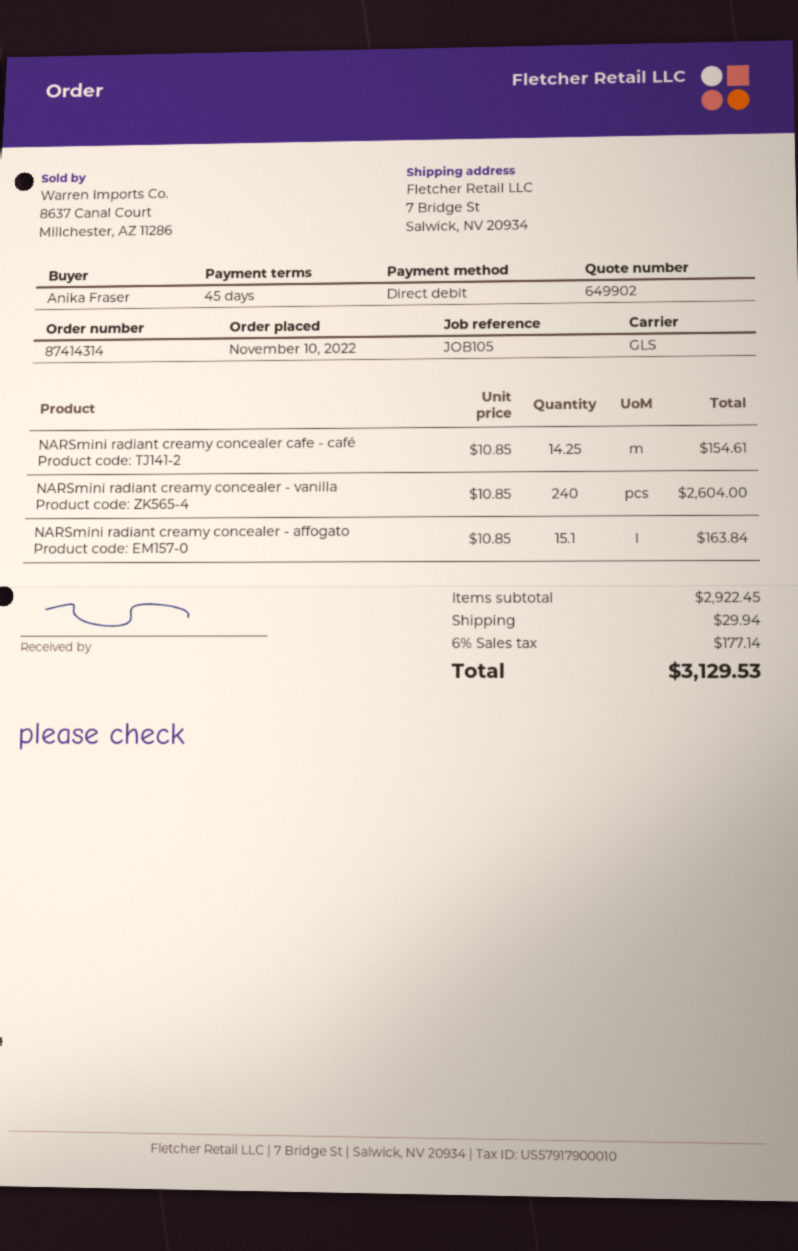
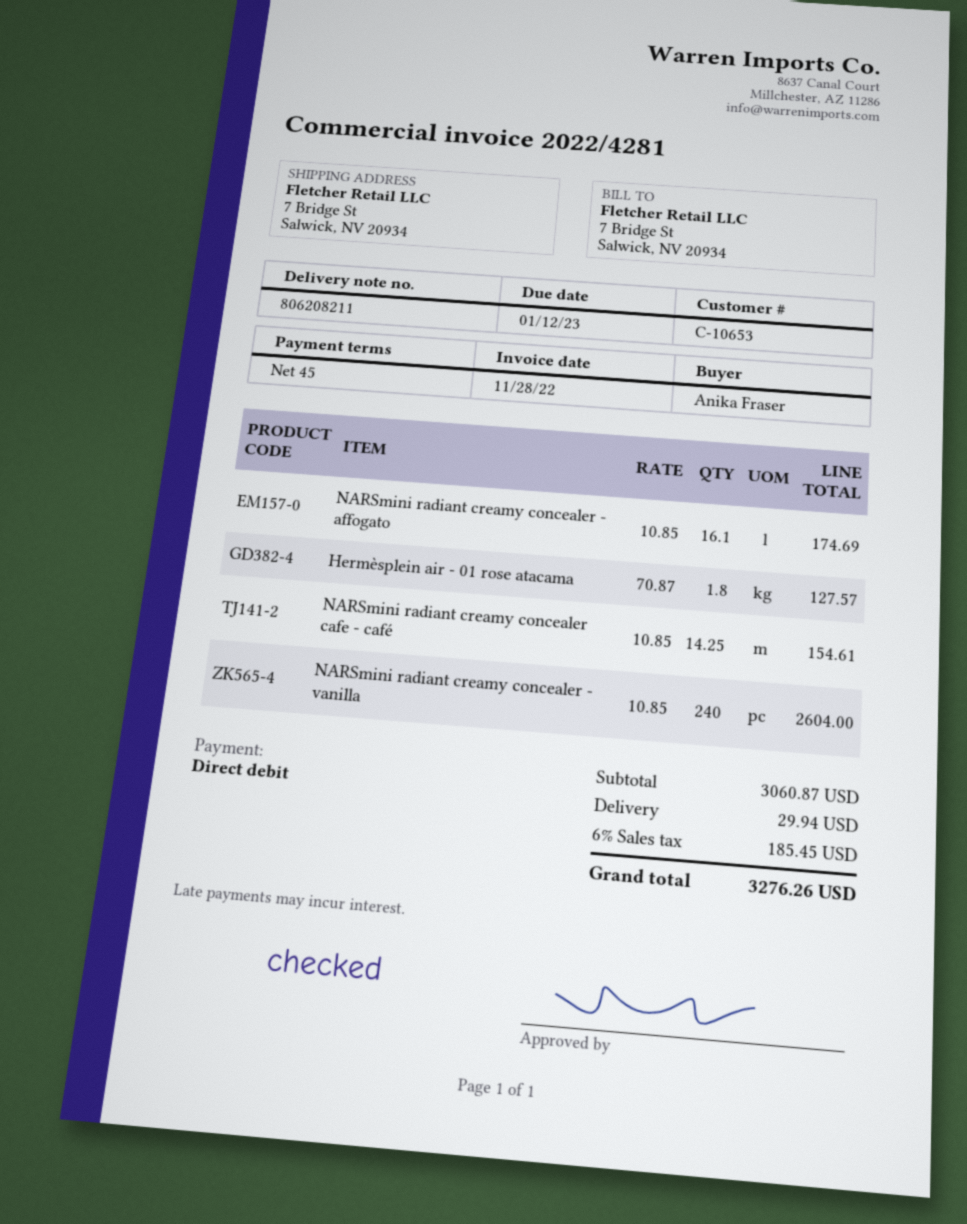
NARSmini radiant creamy concealer - affogato: 15.1 x 10.85 = 163.84 -> 16.1 x 10.85 = 174.69
Hermèsplein air - 01 rose atacama: none -> 1.8 x 70.87 = 127.57
subtotal: 2922.45 -> 3060.87
tax: 6% = 177.14 -> 6% = 185.45
total: 3129.53 -> 3276.26

